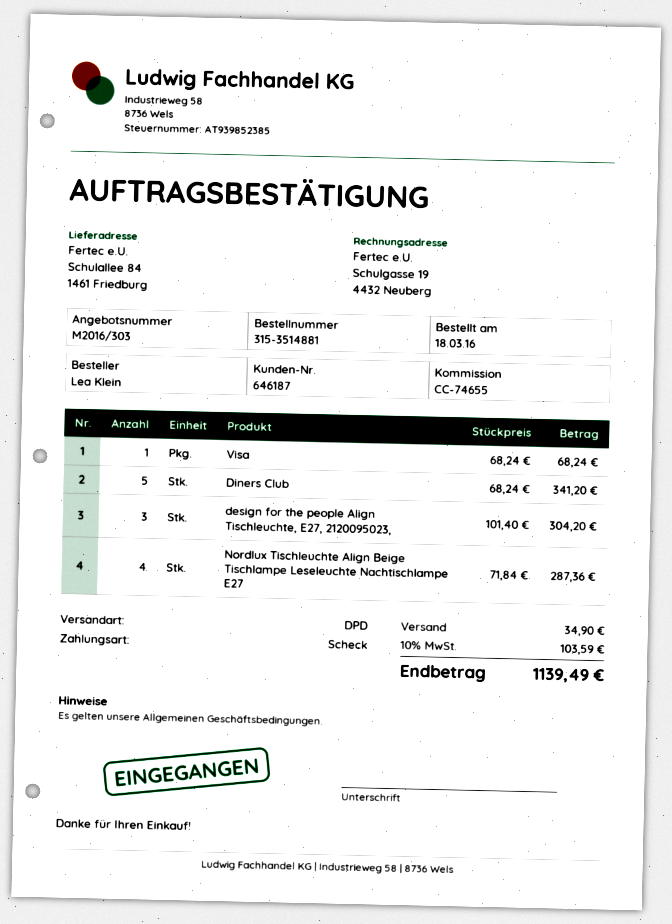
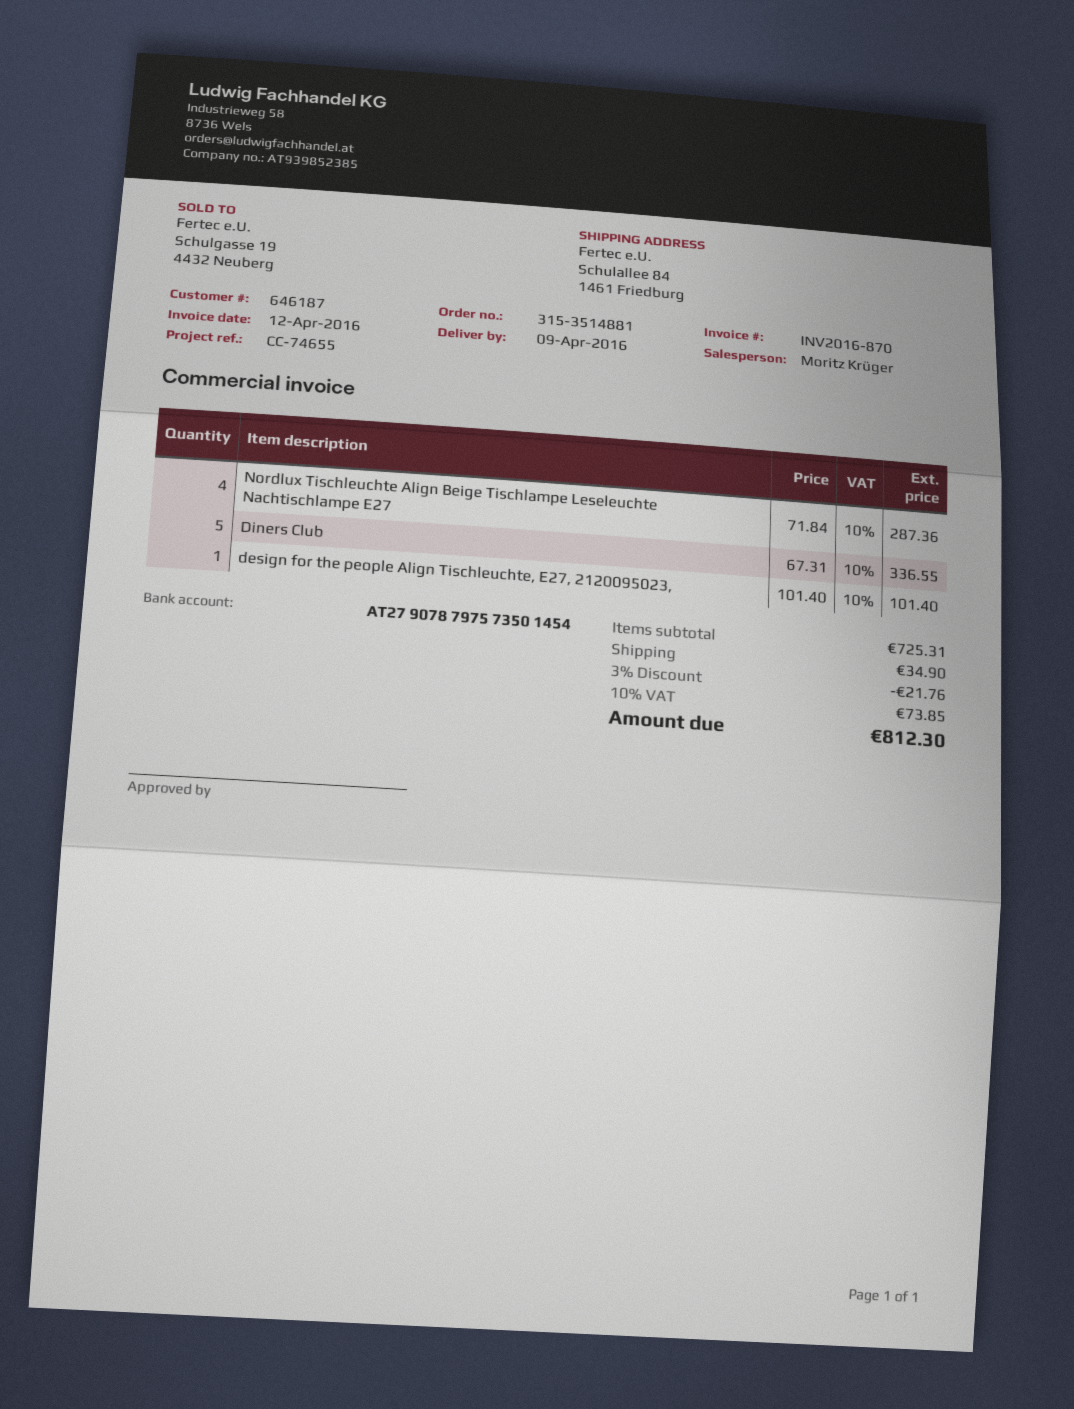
Visa: 1 x 68.24 = 68.24 -> none
Diners Club: 5 x 68.24 = 341.20 -> 5 x 67.31 = 336.55
design for the people Align Tischleuchte, E27, 2120095023,: 3 x 101.40 = 304.20 -> 1 x 101.40 = 101.40
discount: none -> 3% = 21.76
tax: 10% = 103.59 -> 10% = 73.85
total: 1139.49 -> 812.30

